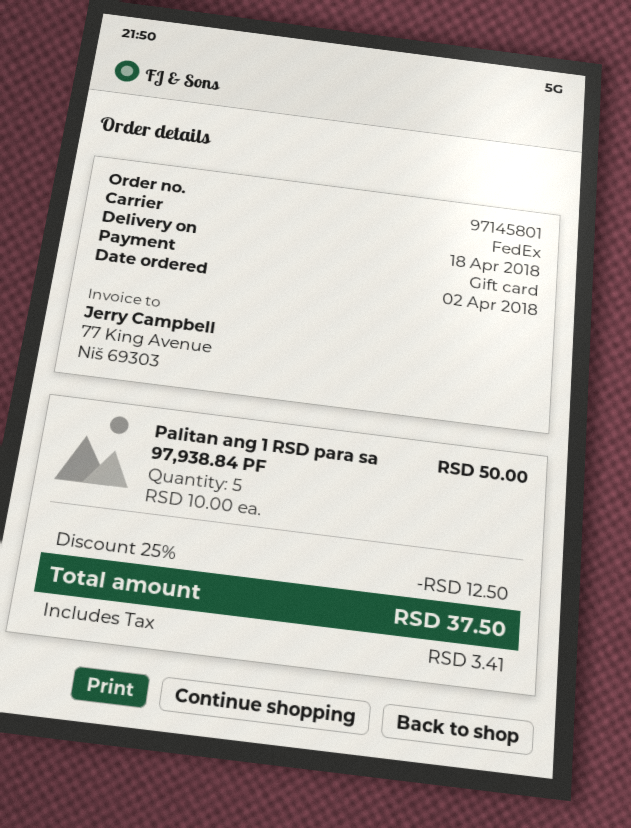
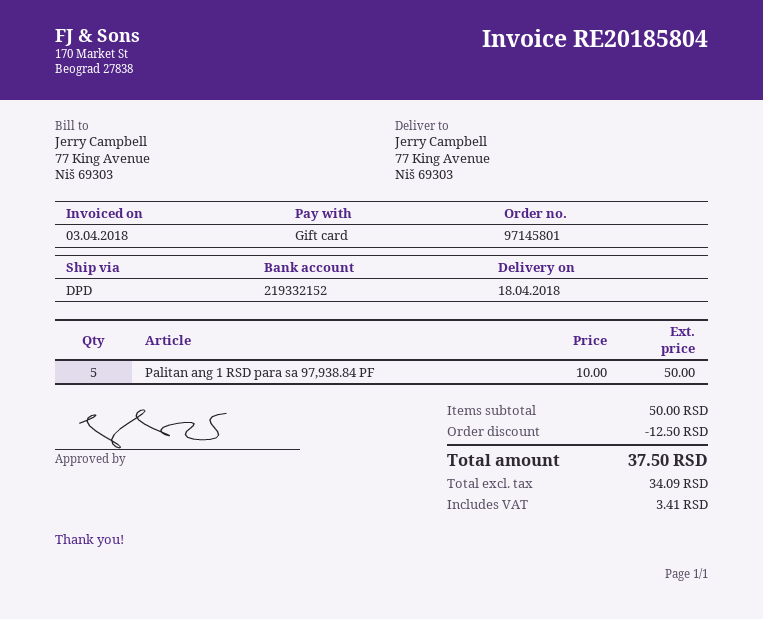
shipping method: FedEx -> DPD

